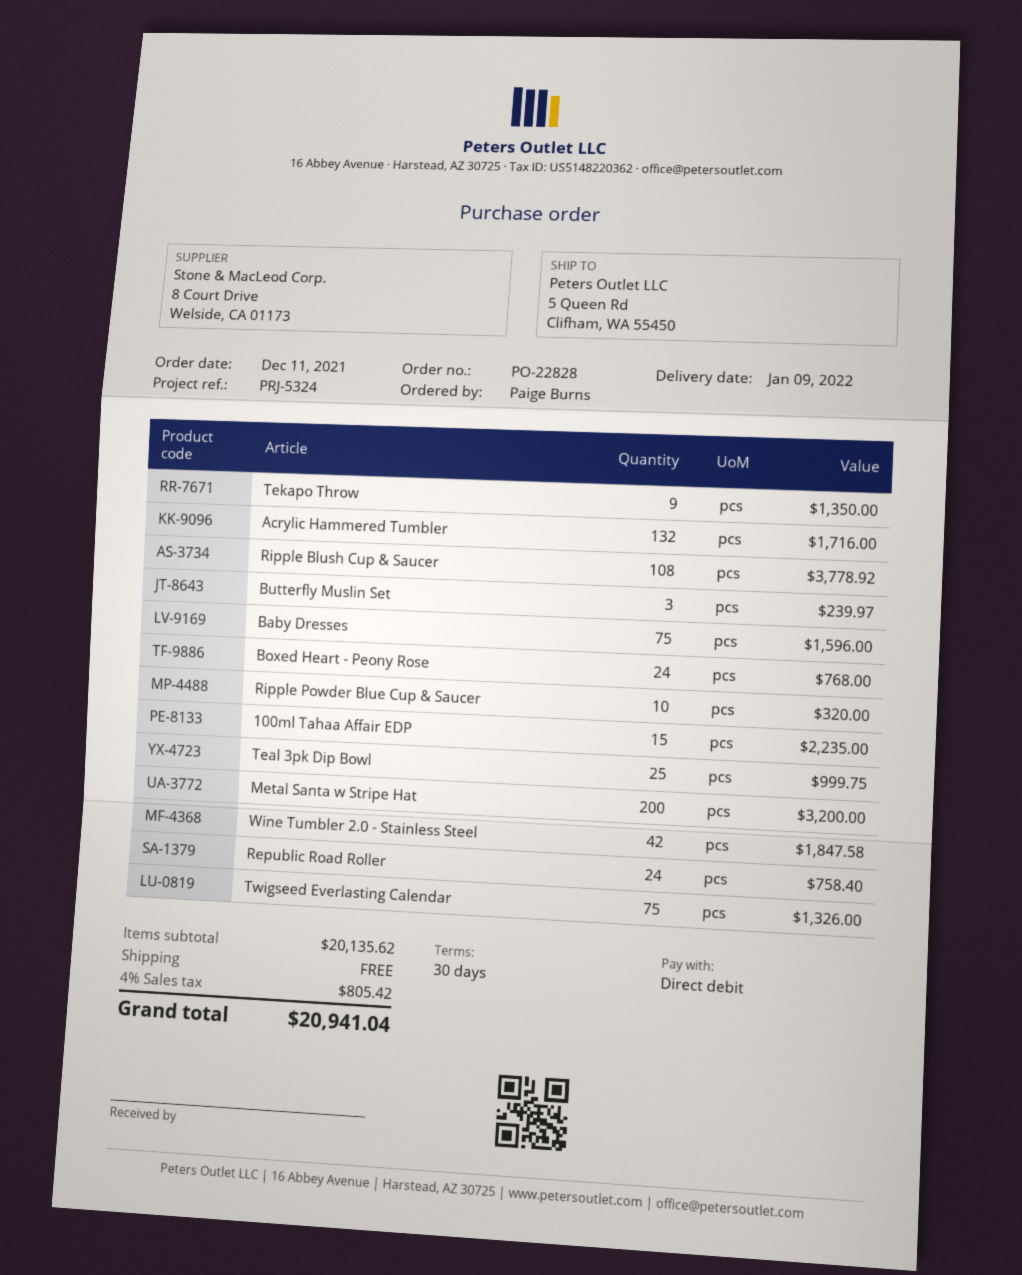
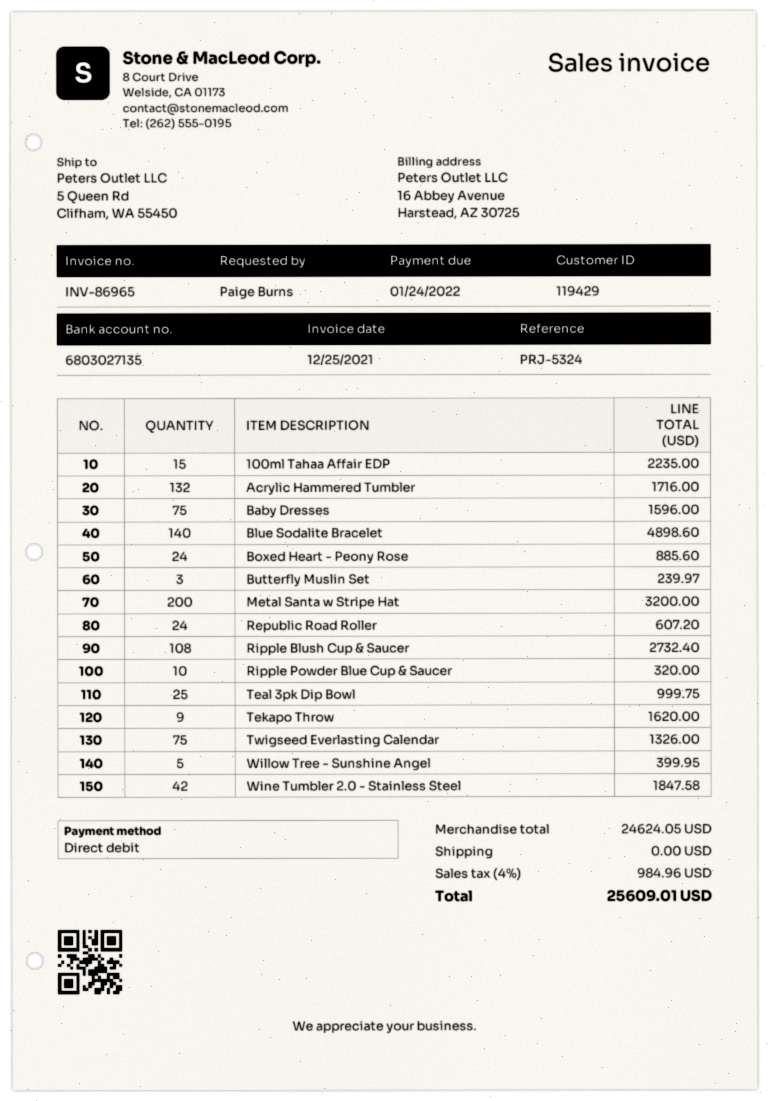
Tekapo Throw: 9 for 1350.00 -> 9 for 1620.00
Ripple Blush Cup & Saucer: 108 for 3778.92 -> 108 for 2732.40
Boxed Heart - Peony Rose: 24 for 768.00 -> 24 for 885.60
Republic Road Roller: 24 for 758.40 -> 24 for 607.20
Blue Sodalite Bracelet: none -> 140 for 4898.60
Willow Tree - Sunshine Angel: none -> 5 for 399.95
subtotal: 20135.62 -> 24624.05
tax: 4% = 805.42 -> 4% = 984.96
total: 20941.04 -> 25609.01

